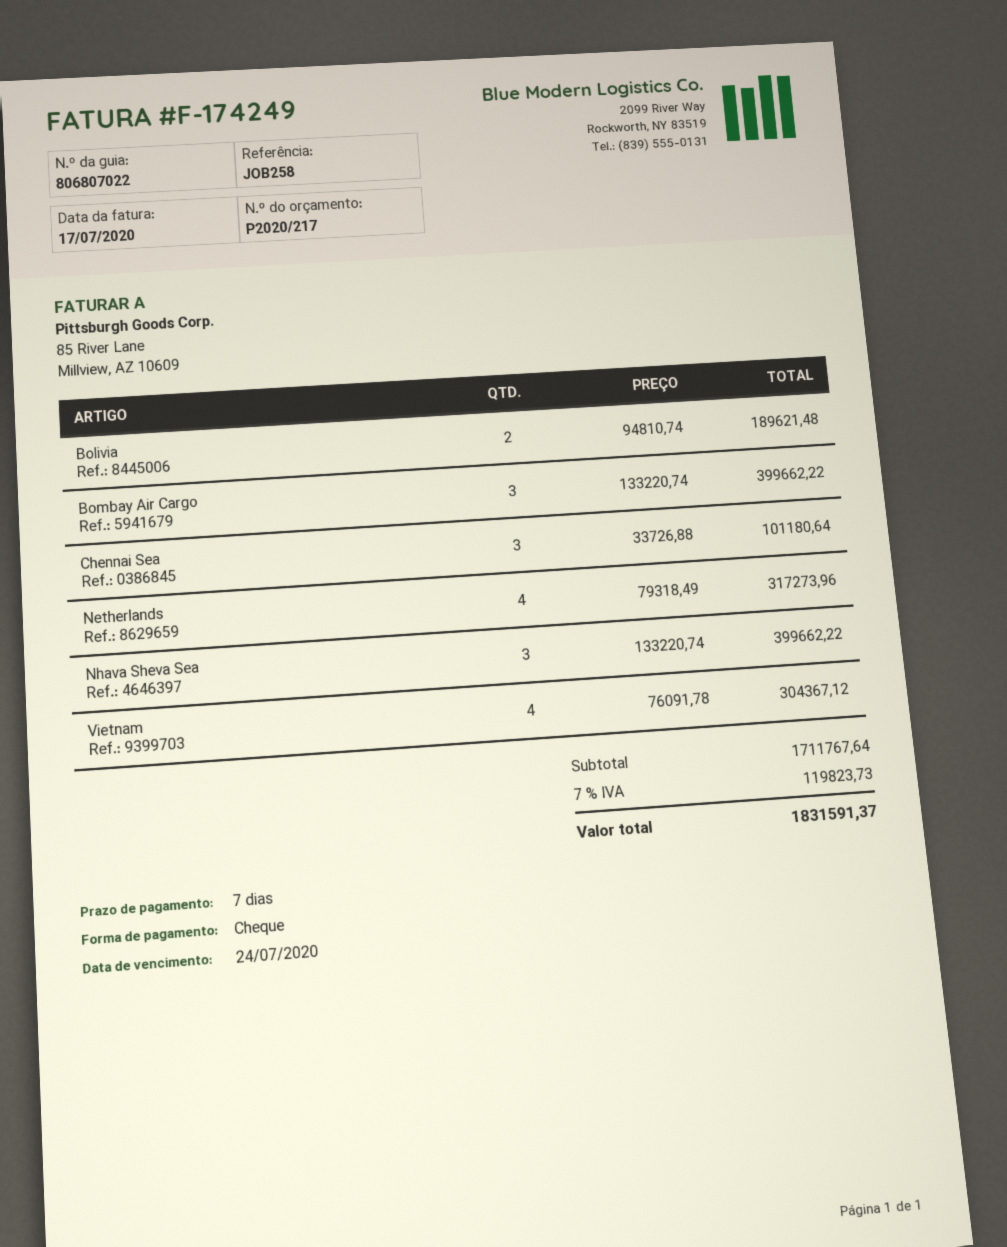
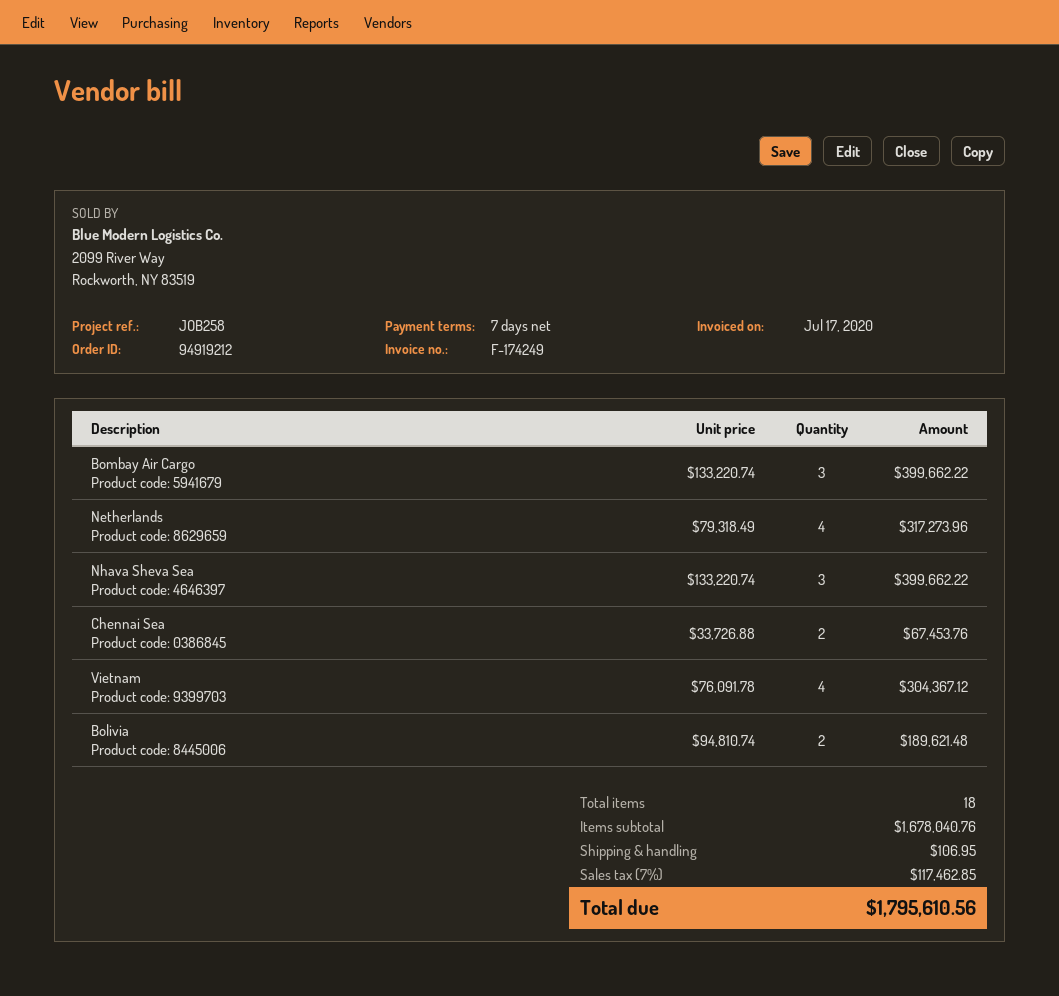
Chennai Sea: 3 x 33726.88 = 101180.64 -> 2 x 33726.88 = 67453.76
subtotal: 1711767.64 -> 1678040.76
shipping: none -> 106.95
tax: 7% = 119823.73 -> 7% = 117462.85
total: 1831591.37 -> 1795610.56

